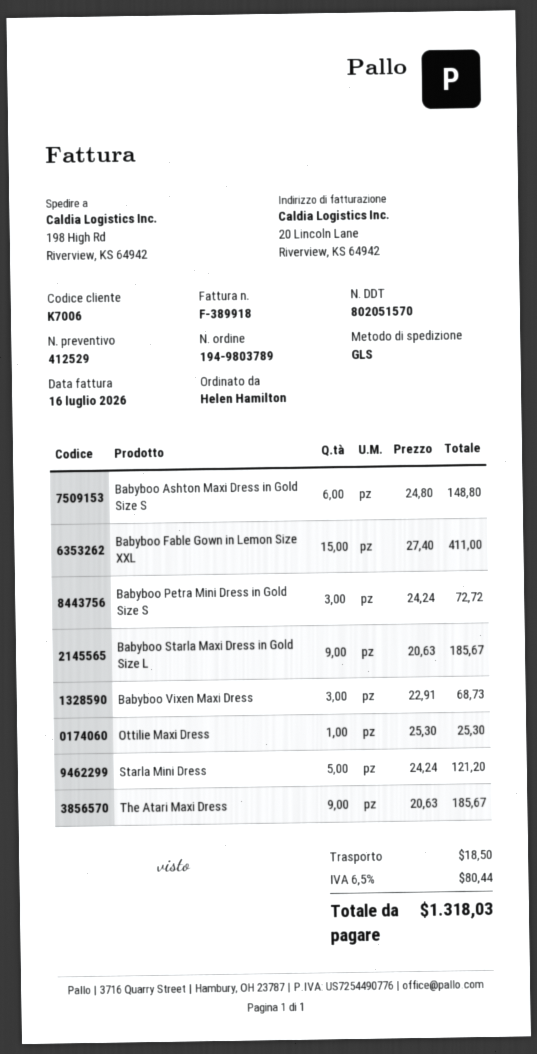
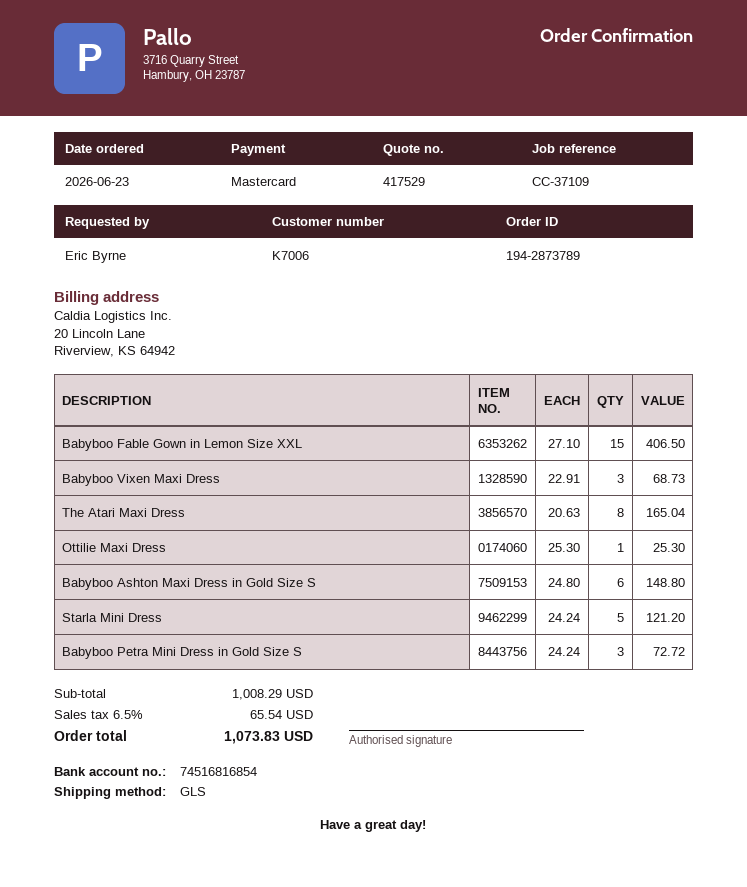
quote number: 412529 -> 417529
order number: 194-9803789 -> 194-2873789
ordered by: Helen Hamilton -> Eric Byrne
Babyboo Fable Gown in Lemon Size XXL: 15 x 27.40 = 411.00 -> 15 x 27.10 = 406.50
Babyboo Starla Maxi Dress in Gold Size L: 9 x 20.63 = 185.67 -> none
The Atari Maxi Dress: 9 x 20.63 = 185.67 -> 8 x 20.63 = 165.04
shipping: 18.50 -> none
tax: 6.5% = 80.44 -> 6.5% = 65.54
total: 1318.03 -> 1073.83

